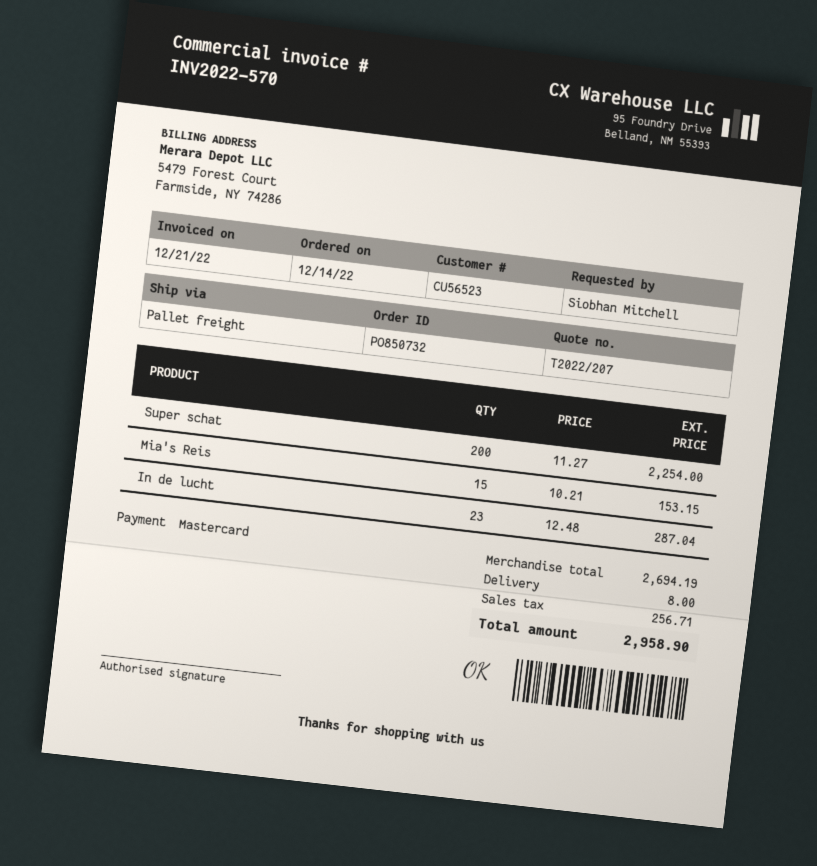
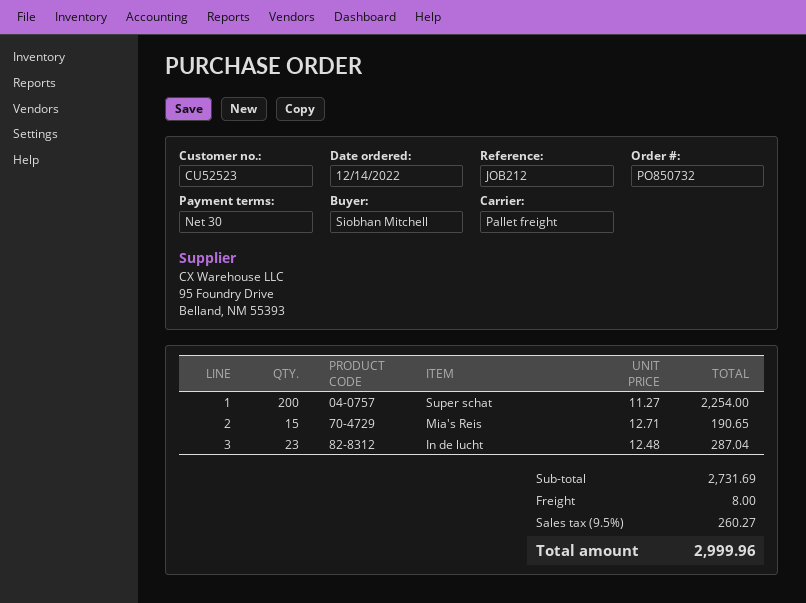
customer number: CU56523 -> CU52523
Mia's Reis: 15 x 10.21 = 153.15 -> 15 x 12.71 = 190.65
subtotal: 2694.19 -> 2731.69
tax: 256.71 -> 260.27
total: 2958.90 -> 2999.96

